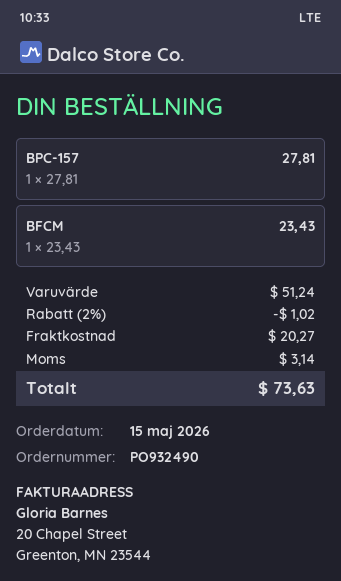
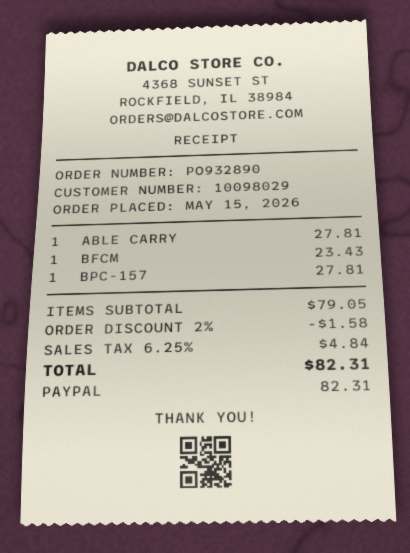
order number: PO932490 -> PO932890
ABLE CARRY: none -> 1 x 27.81 = 27.81
subtotal: 51.24 -> 79.05
discount: 2% = 1.02 -> 2% = 1.58
shipping: 20.27 -> none
tax: 3.14 -> 4.84
total: 73.63 -> 82.31

